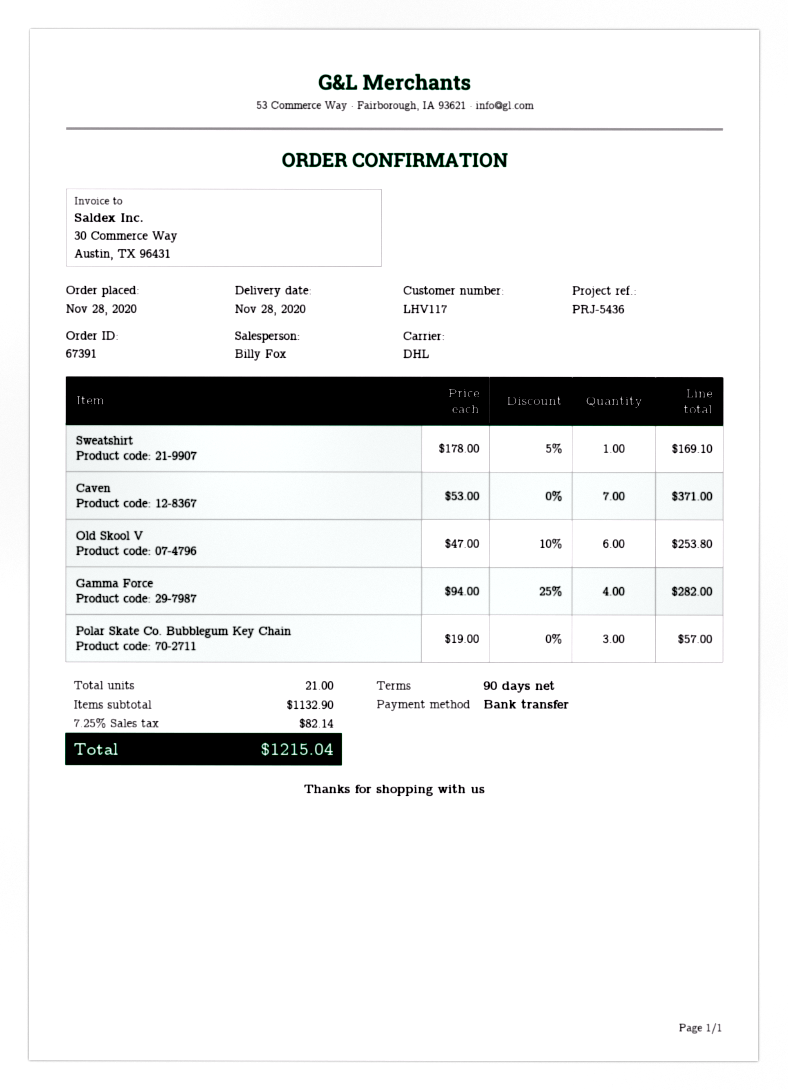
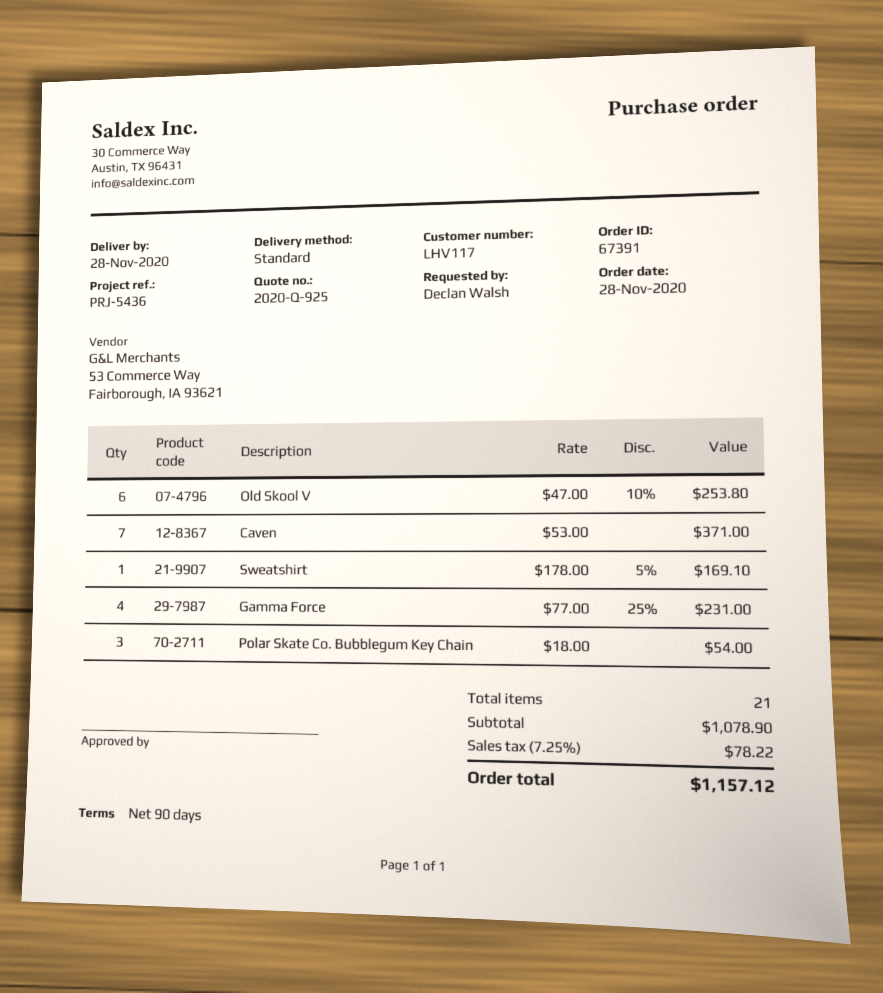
shipping method: DHL -> standard
Gamma Force: 4 x 94.00 - 25% = 282.00 -> 4 x 77.00 - 25% = 231.00
Polar Skate Co. Bubblegum Key Chain: 3 x 19.00 = 57.00 -> 3 x 18.00 = 54.00
subtotal: 1132.90 -> 1078.90
tax: 7.25% = 82.14 -> 7.25% = 78.22
total: 1215.04 -> 1157.12

